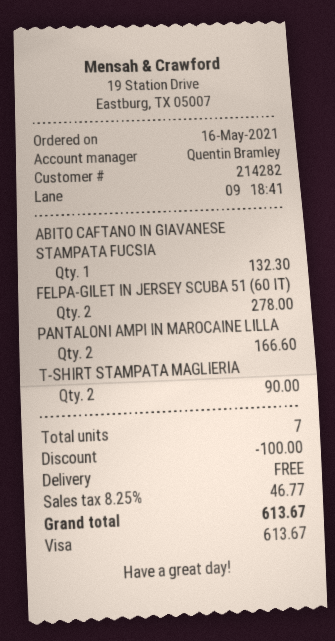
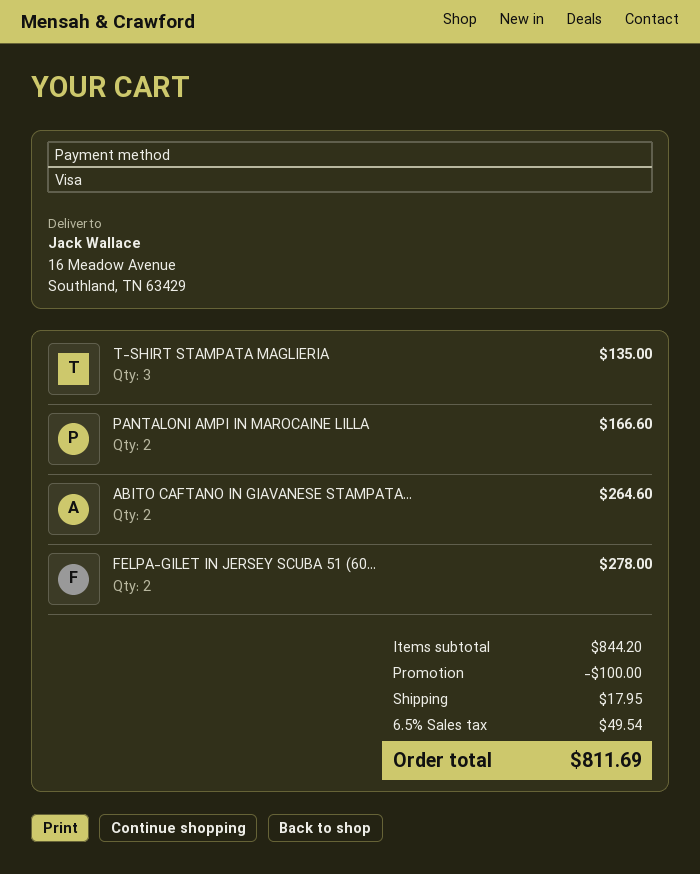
ABITO CAFTANO IN GIAVANESE STAMPATA FUCSIA: 1 for 132.30 -> 2 for 264.60
T-SHIRT STAMPATA MAGLIERIA: 2 for 90.00 -> 3 for 135.00
shipping: 0.00 -> 17.95
tax: 8.25% = 46.77 -> 6.5% = 49.54
total: 613.67 -> 811.69

